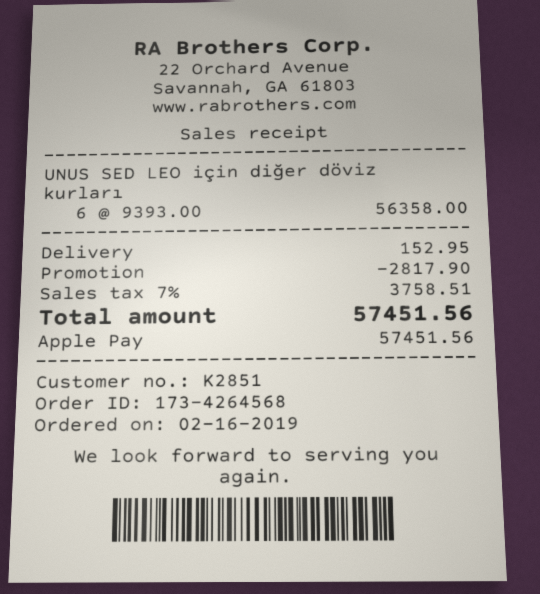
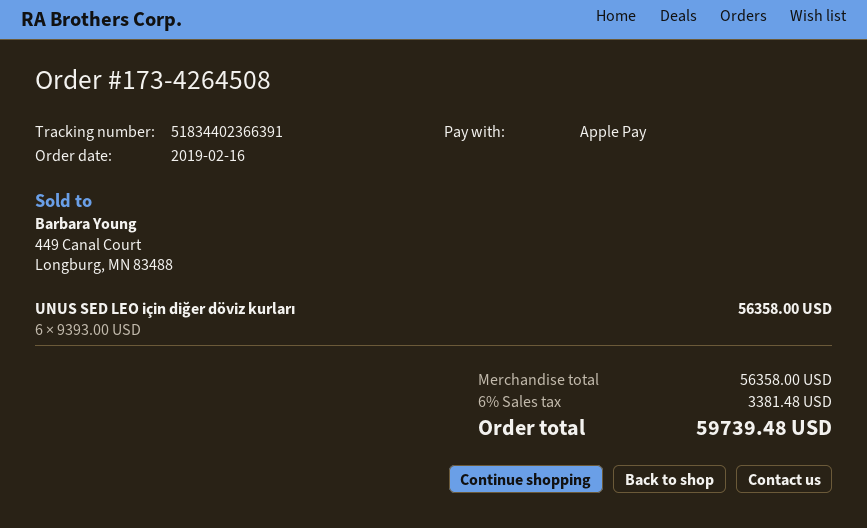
order number: 173-4264568 -> 173-4264508
discount: 2817.90 -> none
shipping: 152.95 -> none
tax: 7% = 3758.51 -> 6% = 3381.48
total: 57451.56 -> 59739.48

